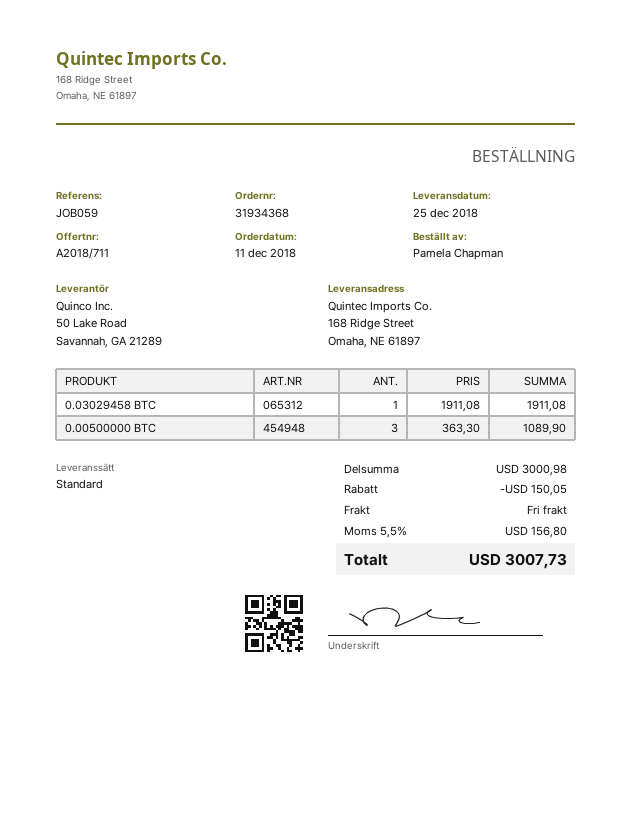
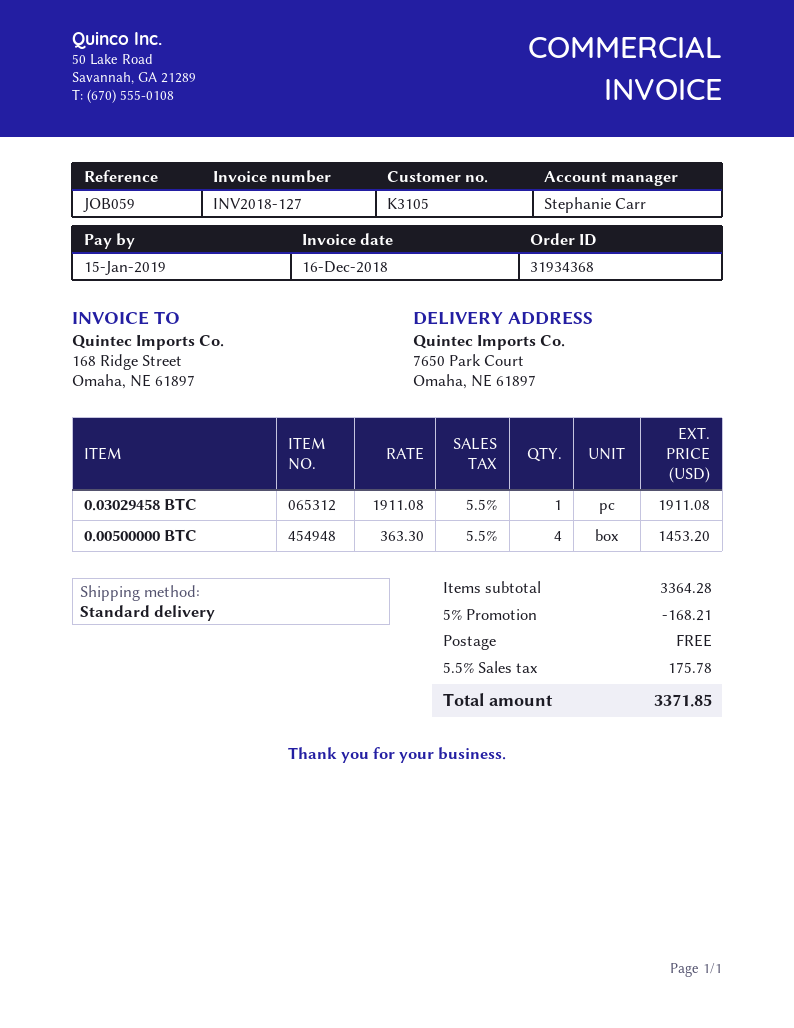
ship to: 168 Ridge Street, Omaha, NE 61897 -> 7650 Park Court, Omaha, NE 61897
0.00500000 BTC: 3 x 363.30 = 1089.90 -> 4 x 363.30 = 1453.20
subtotal: 3000.98 -> 3364.28
discount: 150.05 -> 168.21
tax: 5.5% = 156.80 -> 5.5% = 175.78
total: 3007.73 -> 3371.85

